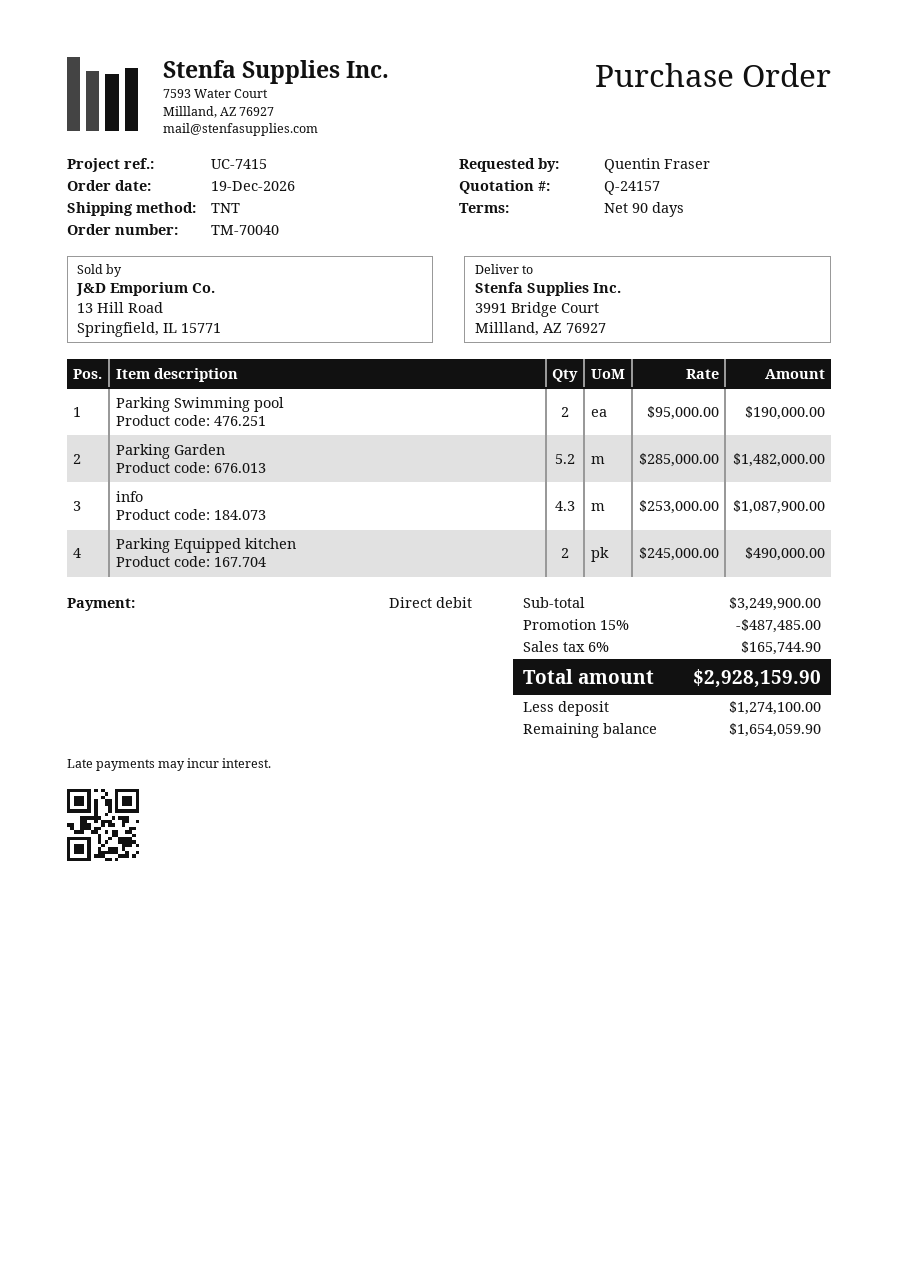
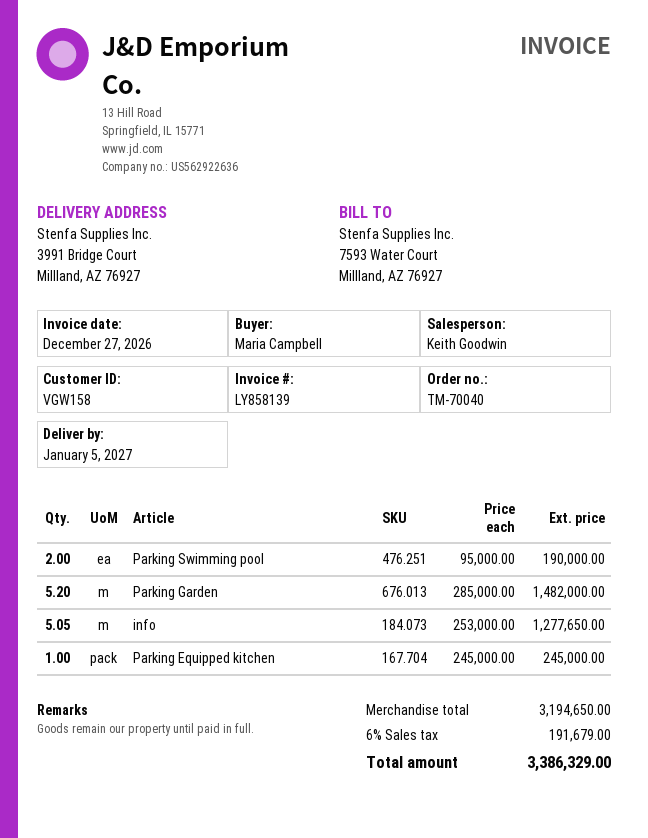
ordered by: Quentin Fraser -> Maria Campbell
info: 4.3 x 253000.00 = 1087900.00 -> 5.05 x 253000.00 = 1277650.00
Parking Equipped kitchen: 2 x 245000.00 = 490000.00 -> 1 x 245000.00 = 245000.00
subtotal: 3249900.00 -> 3194650.00
discount: 15% = 487485.00 -> none
tax: 6% = 165744.90 -> 6% = 191679.00
total: 2928159.90 -> 3386329.00

